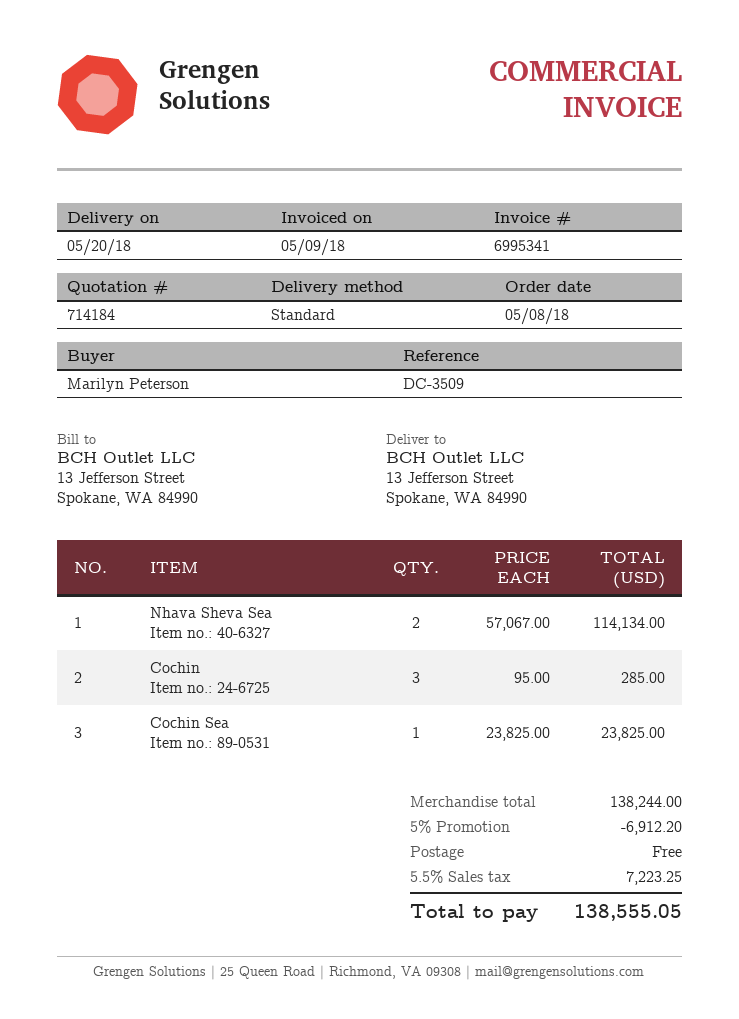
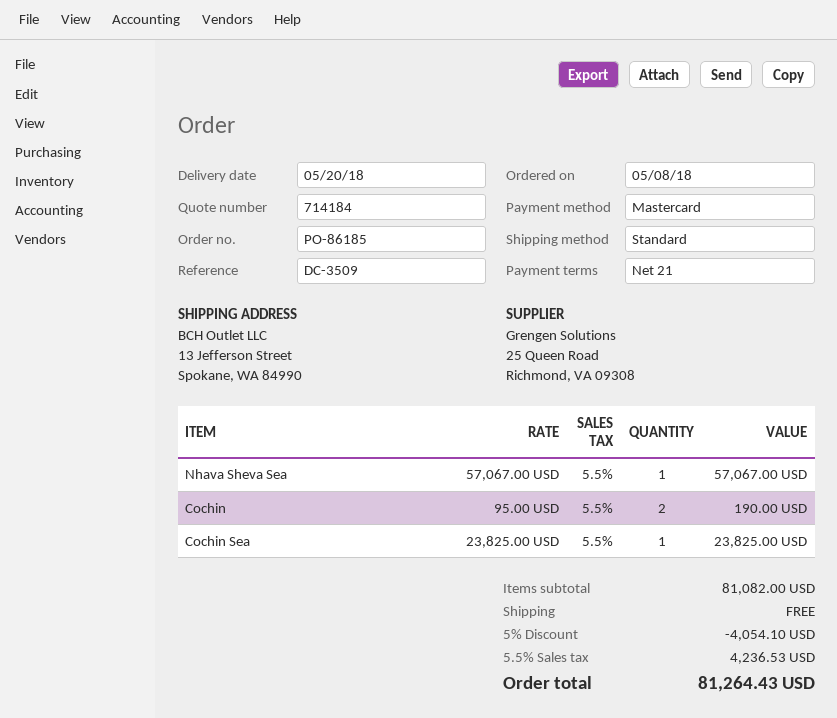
Nhava Sheva Sea: 2 x 57067.00 = 114134.00 -> 1 x 57067.00 = 57067.00
Cochin: 3 x 95.00 = 285.00 -> 2 x 95.00 = 190.00
subtotal: 138244.00 -> 81082.00
discount: 5% = 6912.20 -> 5% = 4054.10
tax: 5.5% = 7223.25 -> 5.5% = 4236.53
total: 138555.05 -> 81264.43

